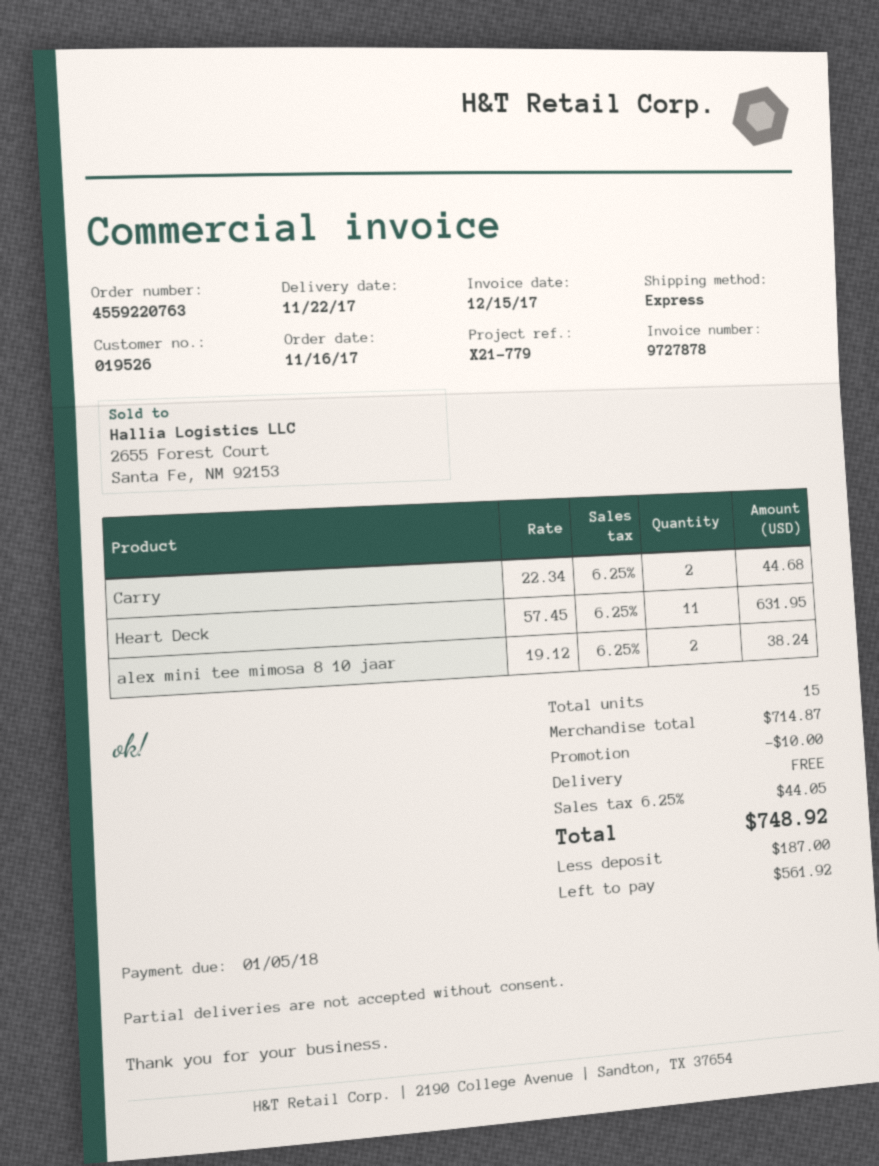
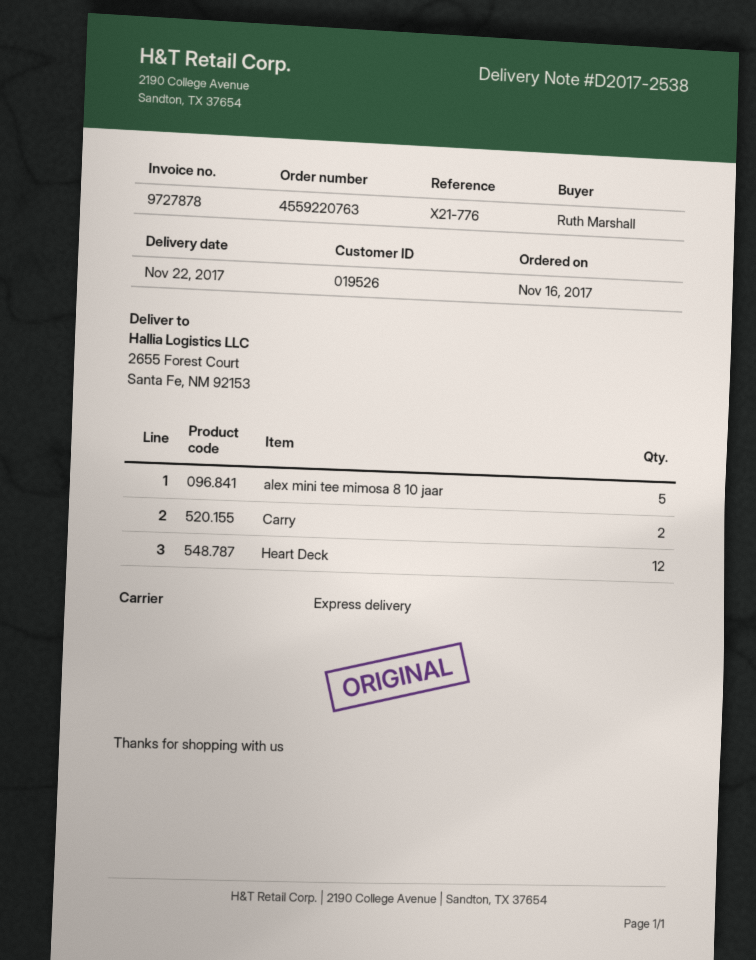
reference: X21-779 -> X21-776
Heart Deck: 11 -> 12
alex mini tee mimosa 8 10 jaar: 2 -> 5

